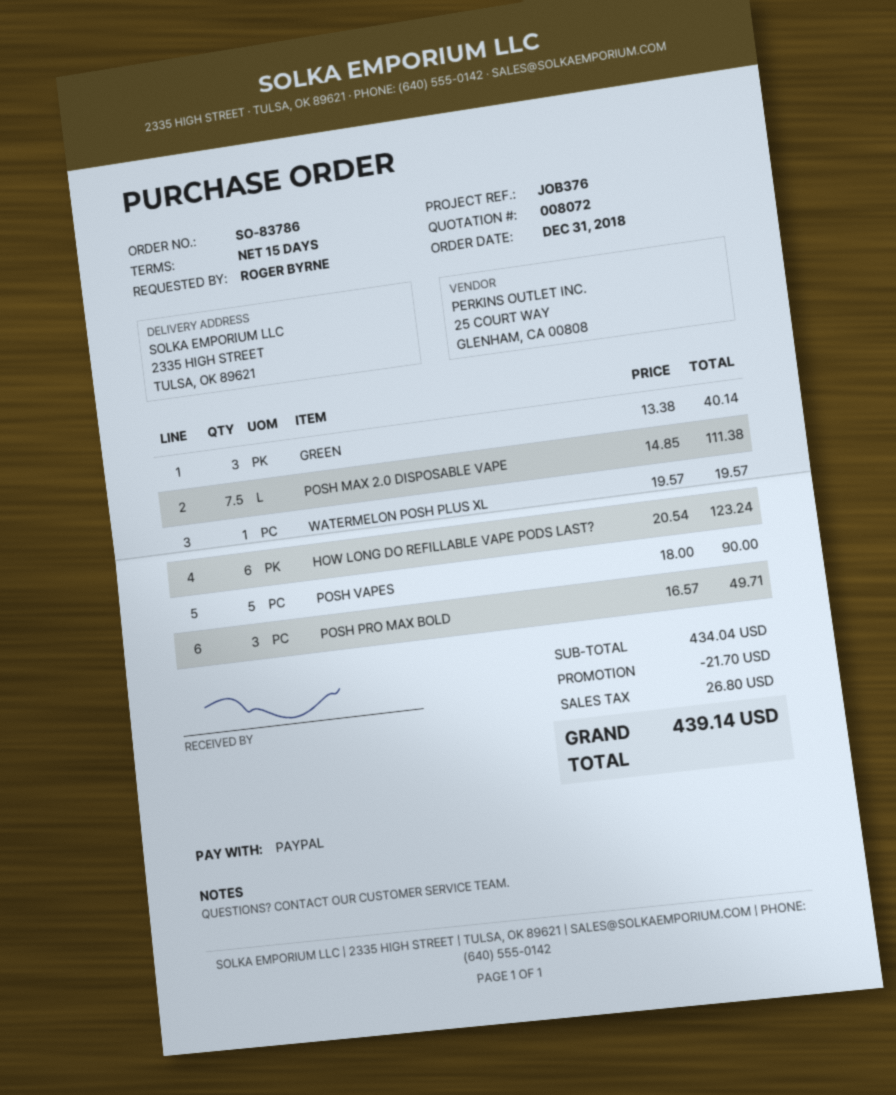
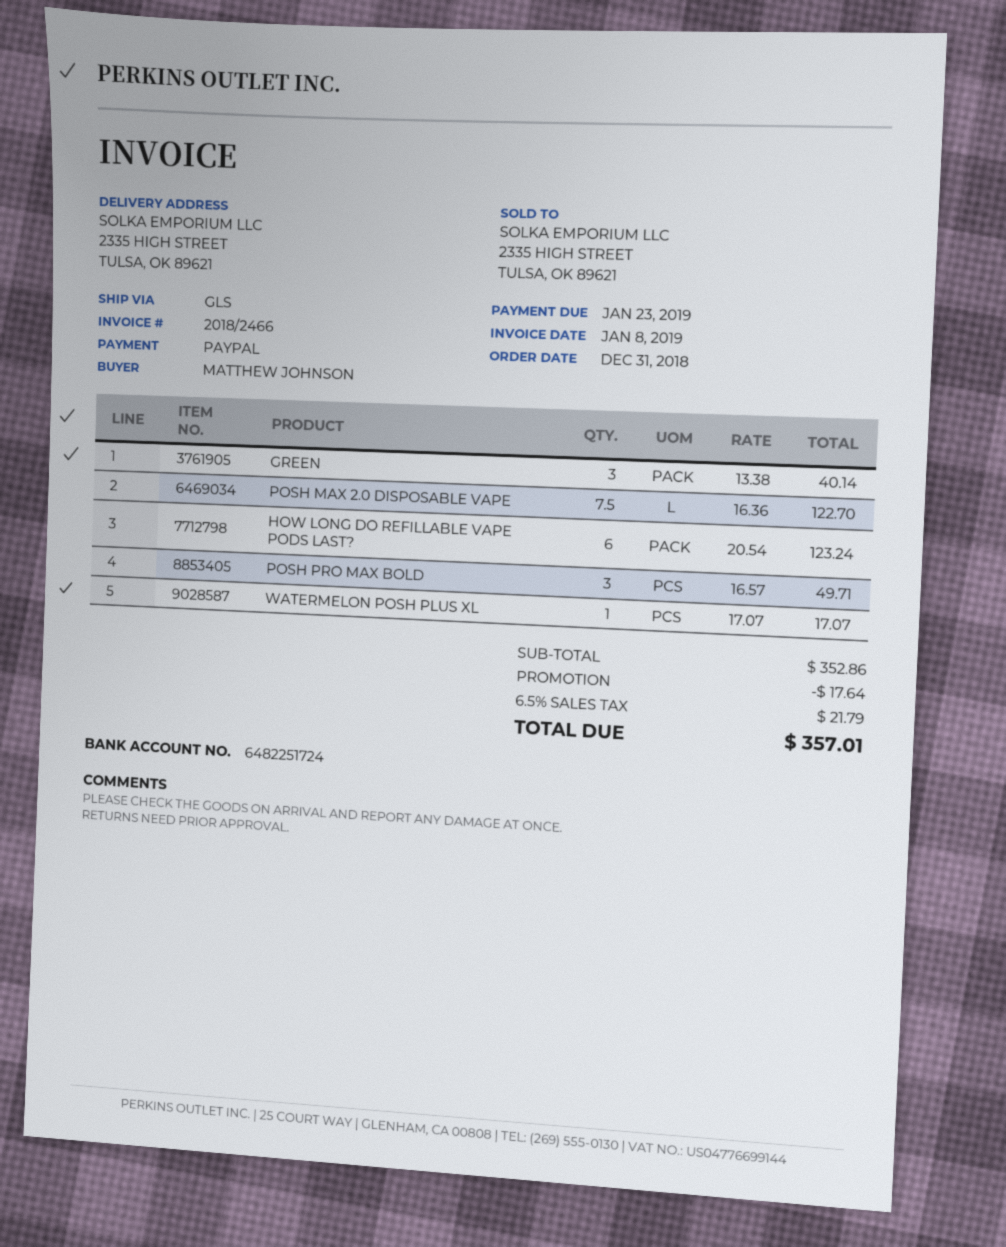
ordered by: ROGER BYRNE -> MATTHEW JOHNSON
POSH MAX 2.0 DISPOSABLE VAPE: 7.5 x 14.85 = 111.38 -> 7.5 x 16.36 = 122.70
WATERMELON POSH PLUS XL: 1 x 19.57 = 19.57 -> 1 x 17.07 = 17.07
POSH VAPES: 5 x 18.00 = 90.00 -> none
subtotal: 434.04 -> 352.86
discount: 21.70 -> 17.64
tax: 26.80 -> 21.79
total: 439.14 -> 357.01

